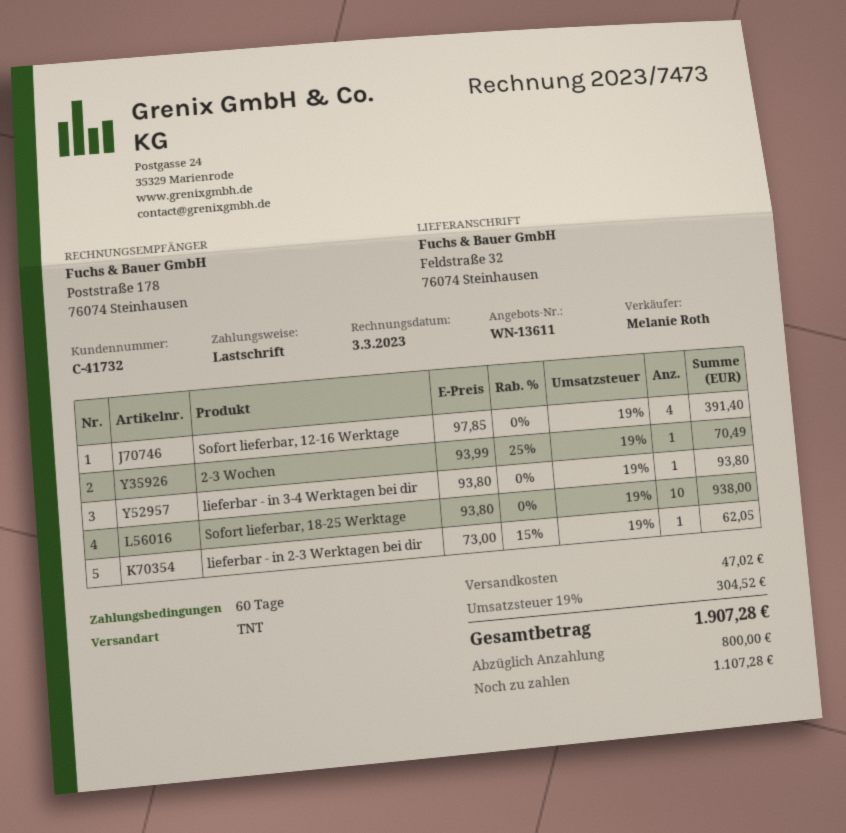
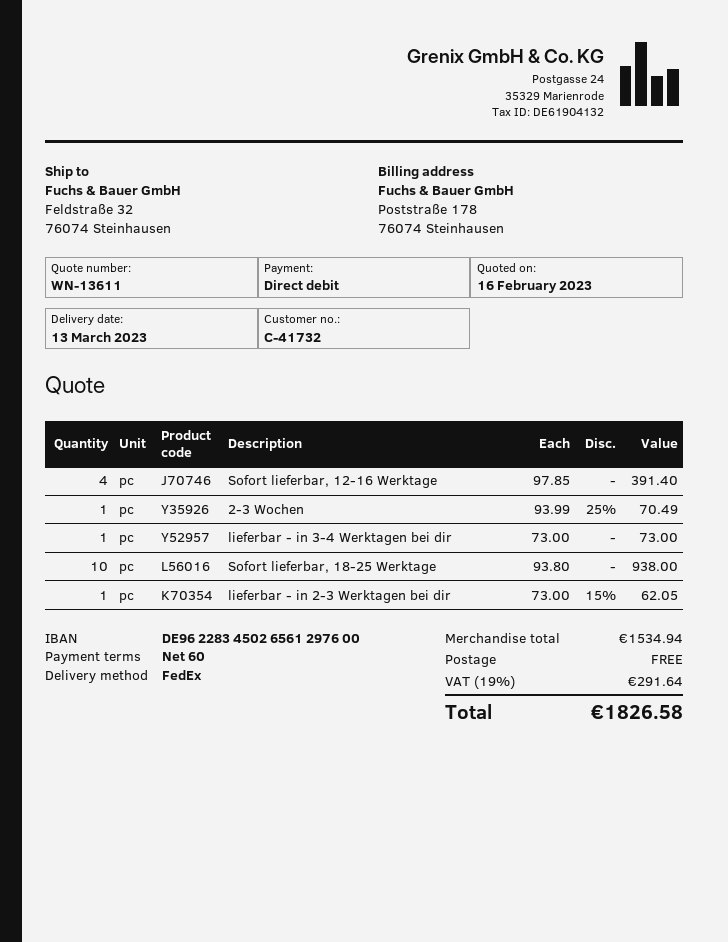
shipping method: TNT -> FedEx
lieferbar - in 3-4 Werktagen bei dir: 1 x 93.80 = 93.80 -> 1 x 73.00 = 73.00
shipping: 47.02 -> 0.00
tax: 19% = 304.52 -> 19% = 291.64
total: 1907.28 -> 1826.58

